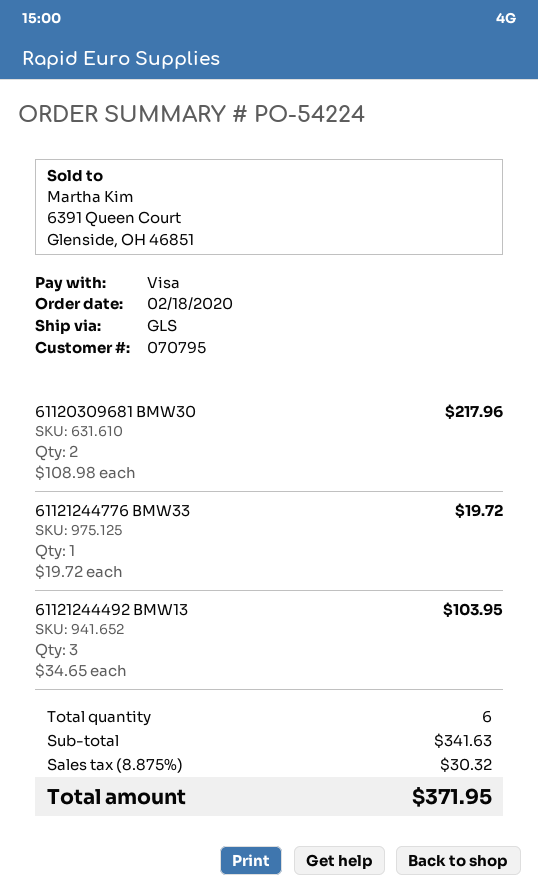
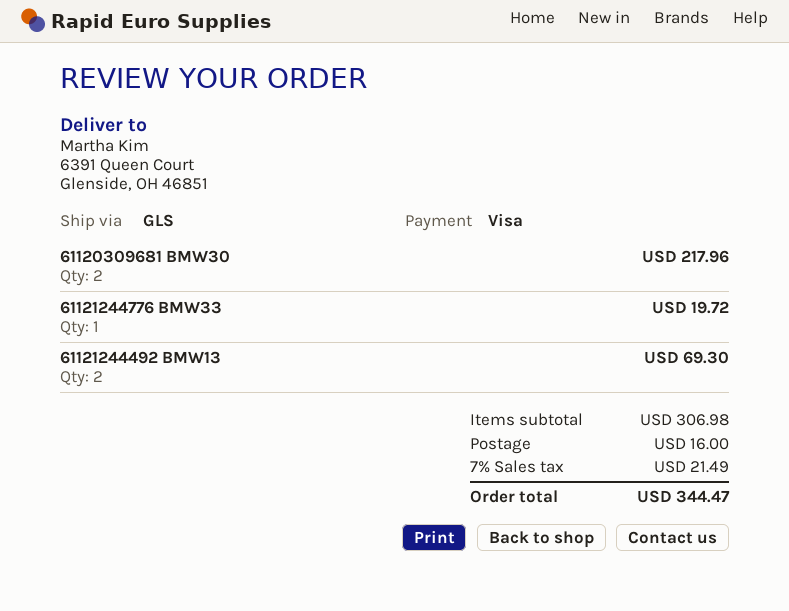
61121244492 BMW13: 3 for 103.95 -> 2 for 69.30
subtotal: 341.63 -> 306.98
shipping: none -> 16.00
tax: 8.875% = 30.32 -> 7% = 21.49
total: 371.95 -> 344.47

